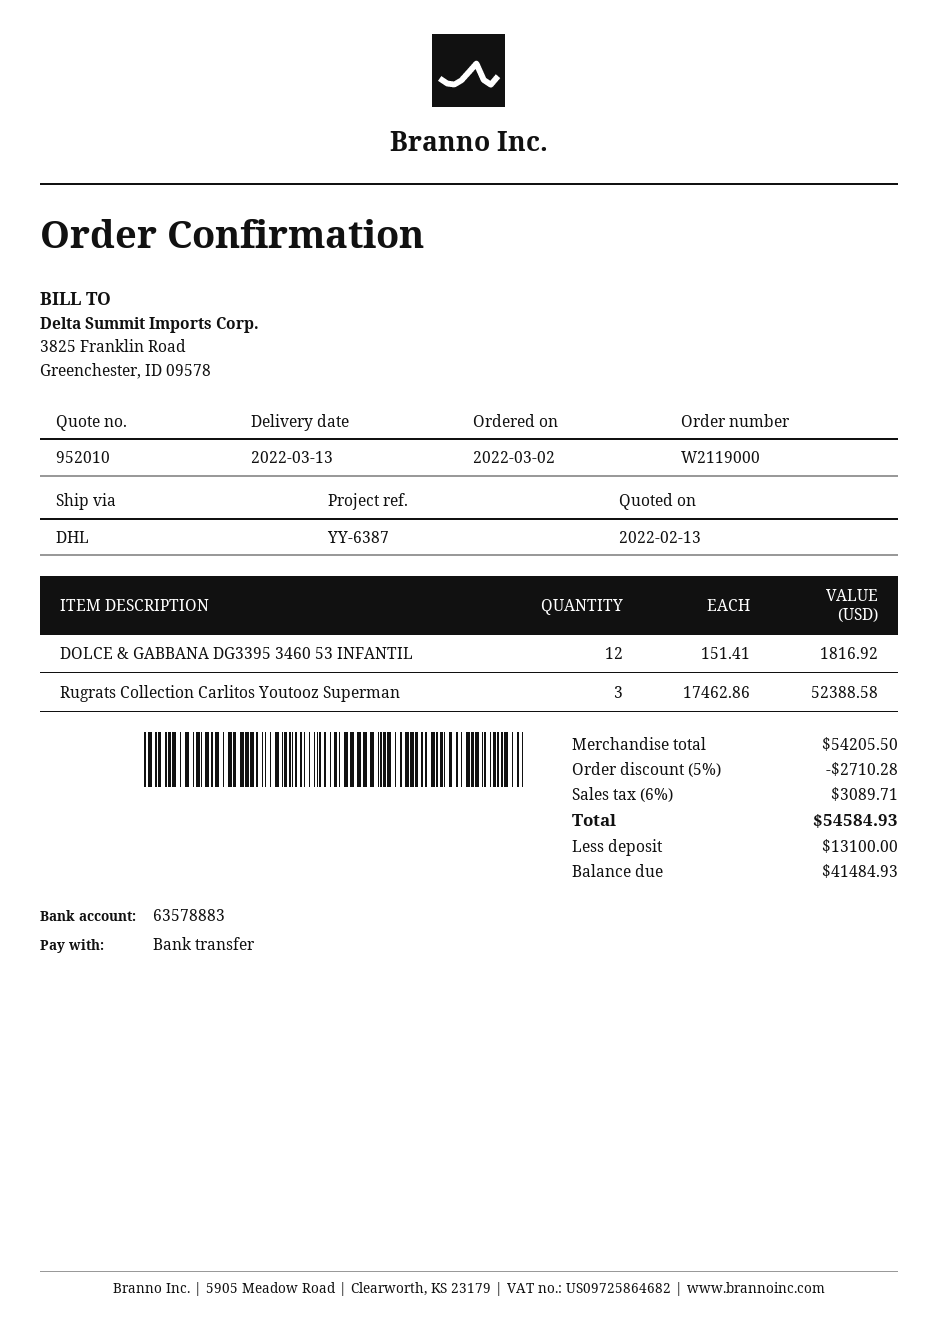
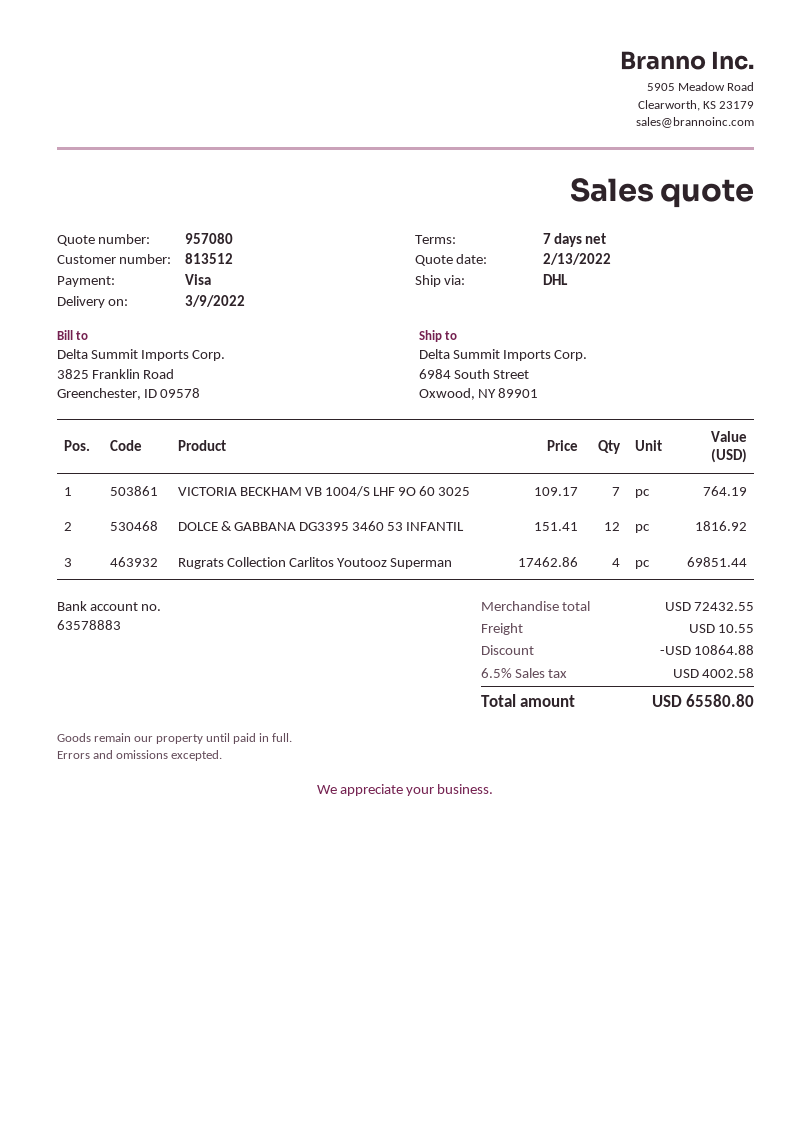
quote number: 952010 -> 957080
delivery date: 2022-03-13 -> 2022-03-09
payment method: bank transfer -> Visa
Rugrats Collection Carlitos Youtooz Superman: 3 x 17462.86 = 52388.58 -> 4 x 17462.86 = 69851.44
VICTORIA BECKHAM VB 1004/S LHF 9O 60 3025: none -> 7 x 109.17 = 764.19
subtotal: 54205.50 -> 72432.55
discount: 2710.28 -> 10864.88
shipping: none -> 10.55
tax: 6% = 3089.71 -> 6.5% = 4002.58
total: 54584.93 -> 65580.80

